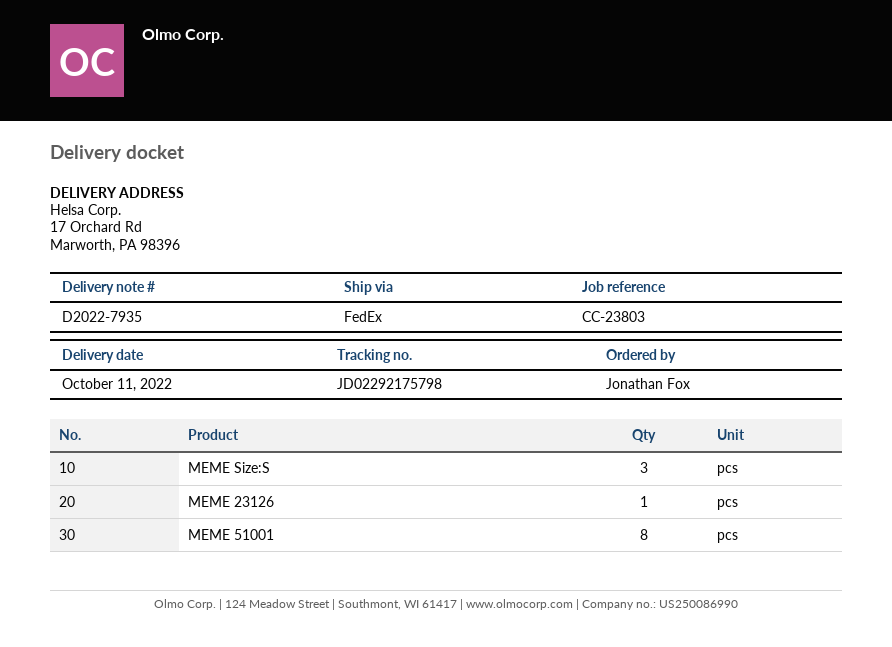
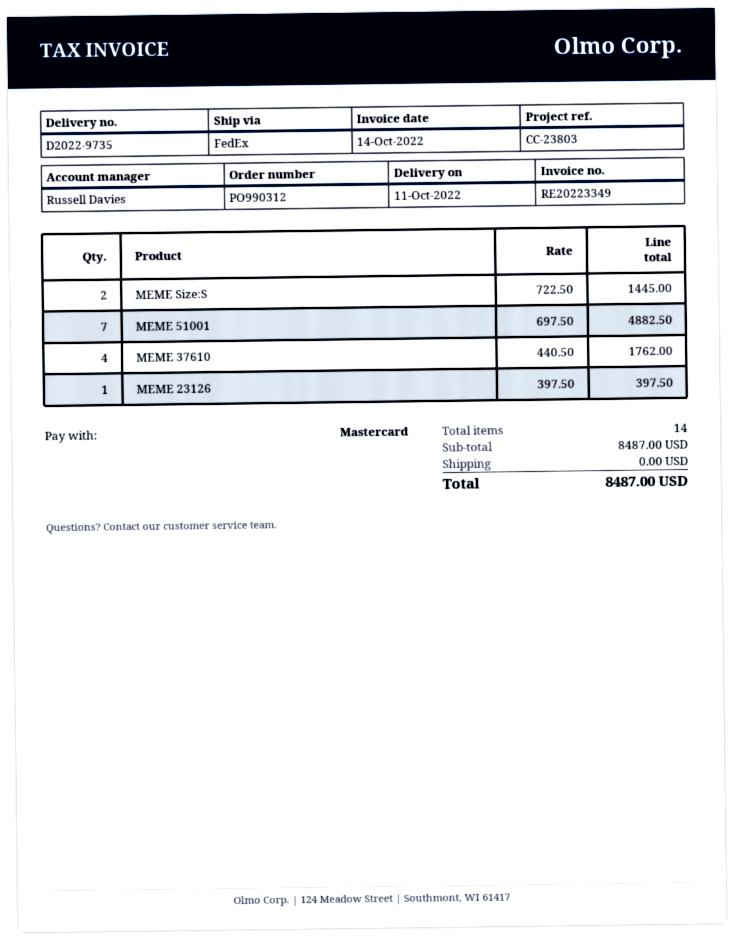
delivery note number: D2022-7935 -> D2022-9735
MEME Size:S: 3 -> 2
MEME 51001: 8 -> 7
MEME 37610: none -> 4

